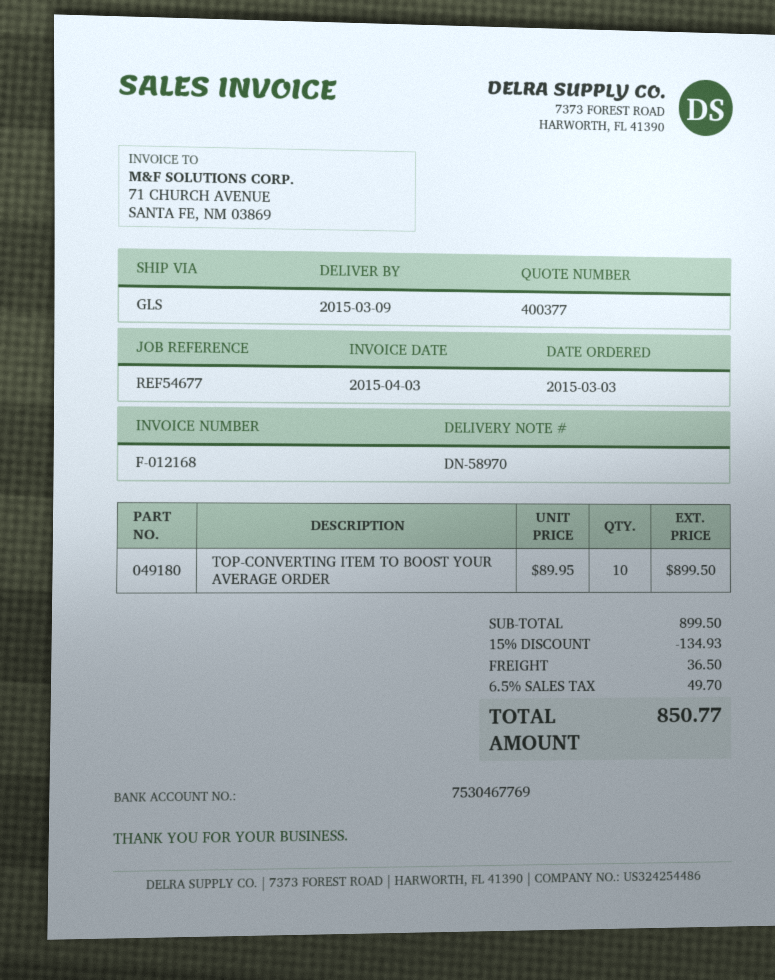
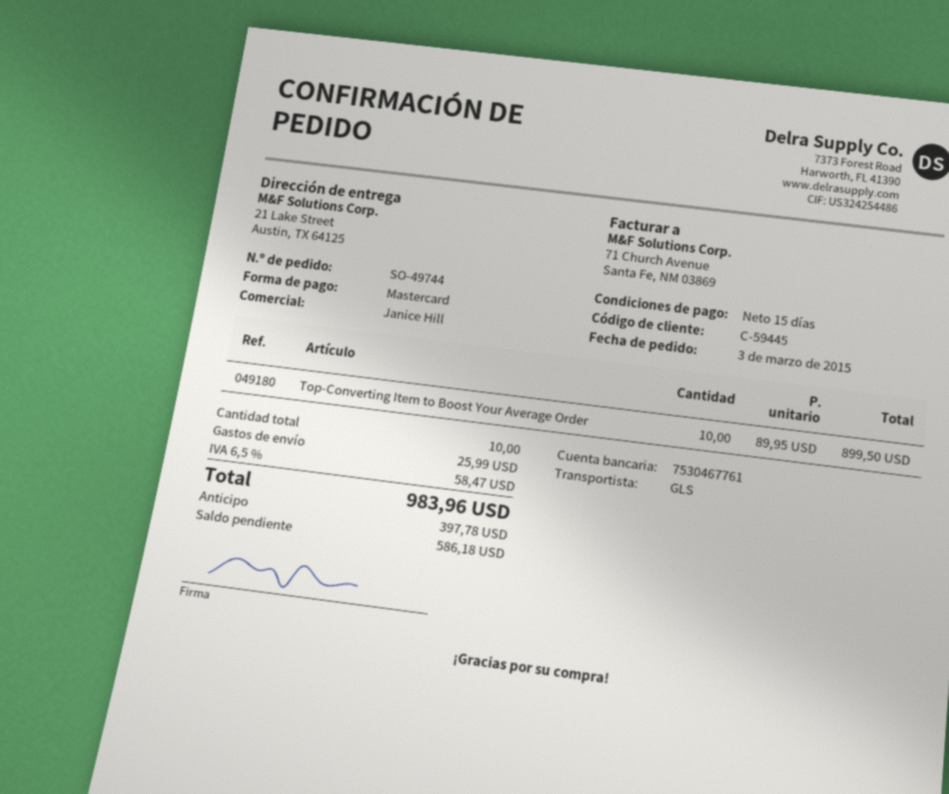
bank account: 7530467769 -> 7530467761
discount: 15% = 134.93 -> none
shipping: 36.50 -> 25.99
tax: 6.5% = 49.70 -> 6.5% = 58.47
total: 850.77 -> 983.96

